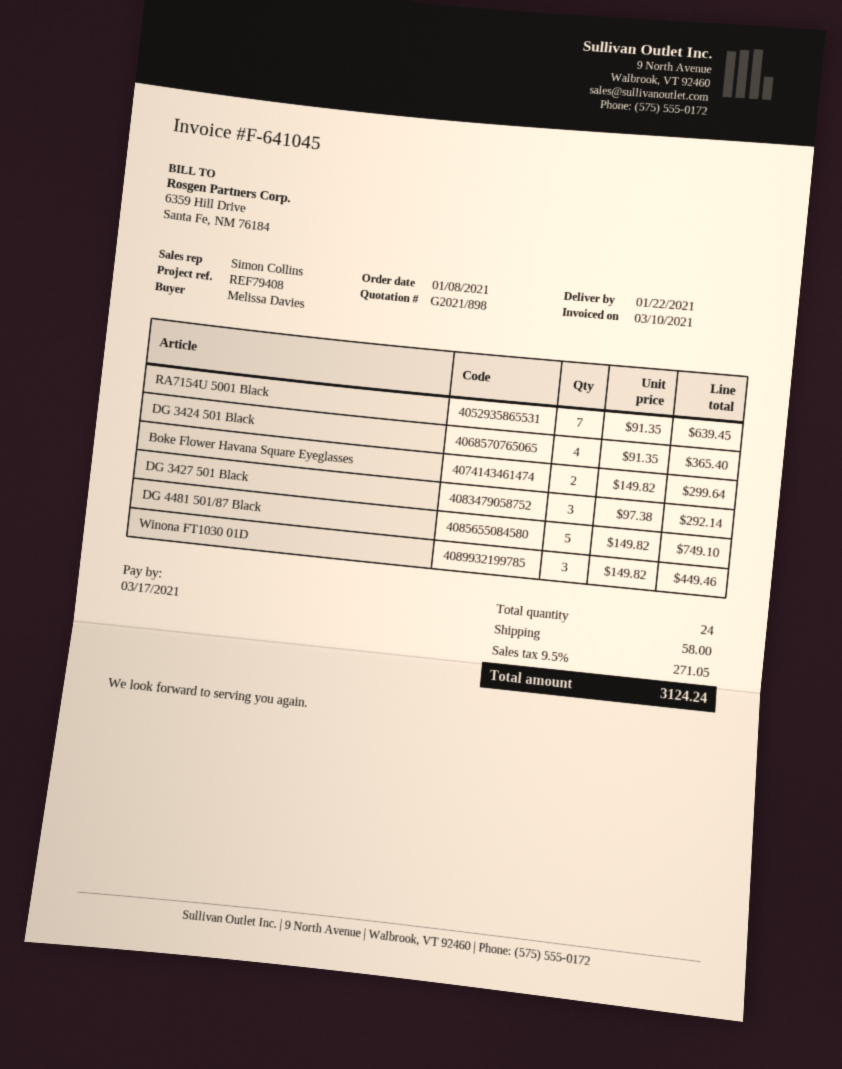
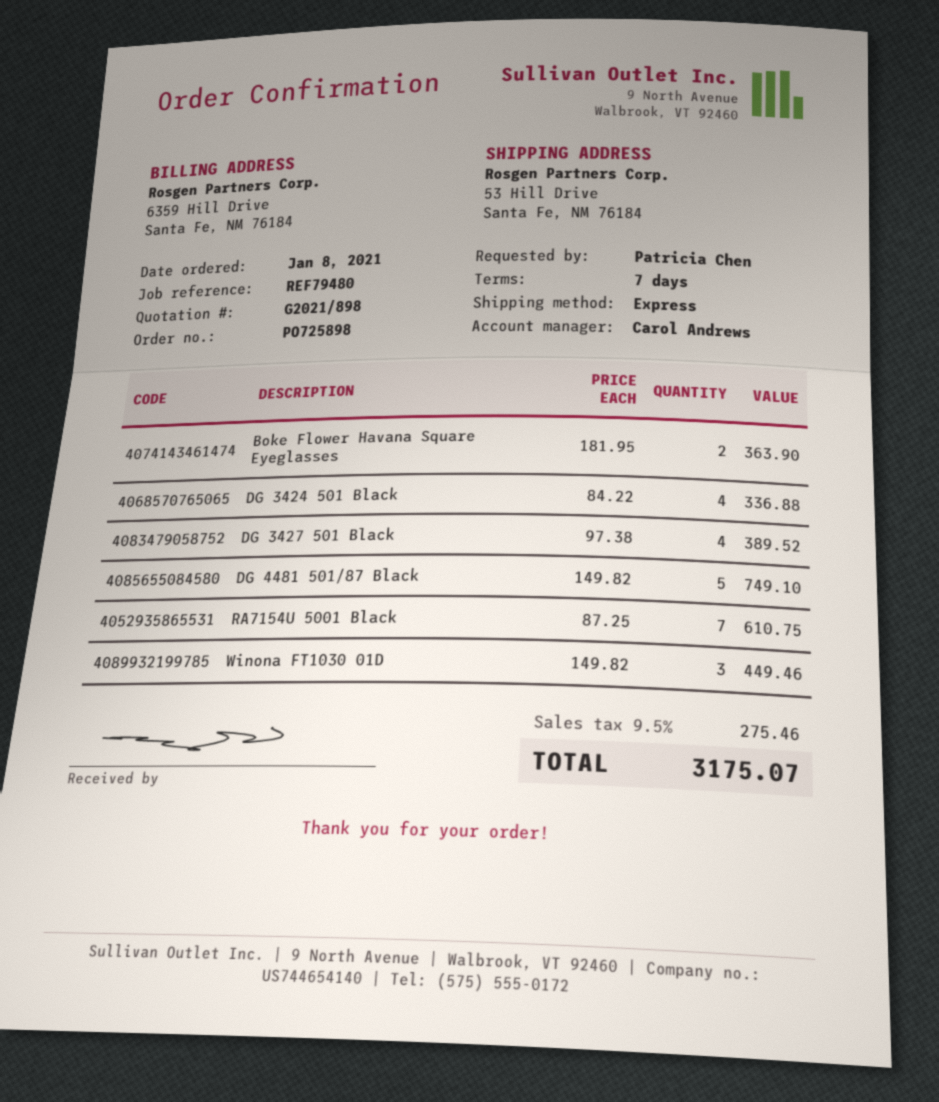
reference: REF79408 -> REF79480
ordered by: Melissa Davies -> Patricia Chen
sales rep: Simon Collins -> Carol Andrews
RA7154U 5001 Black: 7 x 91.35 = 639.45 -> 7 x 87.25 = 610.75
DG 3424 501 Black: 4 x 91.35 = 365.40 -> 4 x 84.22 = 336.88
Boke Flower Havana Square Eyeglasses: 2 x 149.82 = 299.64 -> 2 x 181.95 = 363.90
DG 3427 501 Black: 3 x 97.38 = 292.14 -> 4 x 97.38 = 389.52
shipping: 58.00 -> none
tax: 9.5% = 271.05 -> 9.5% = 275.46
total: 3124.24 -> 3175.07

